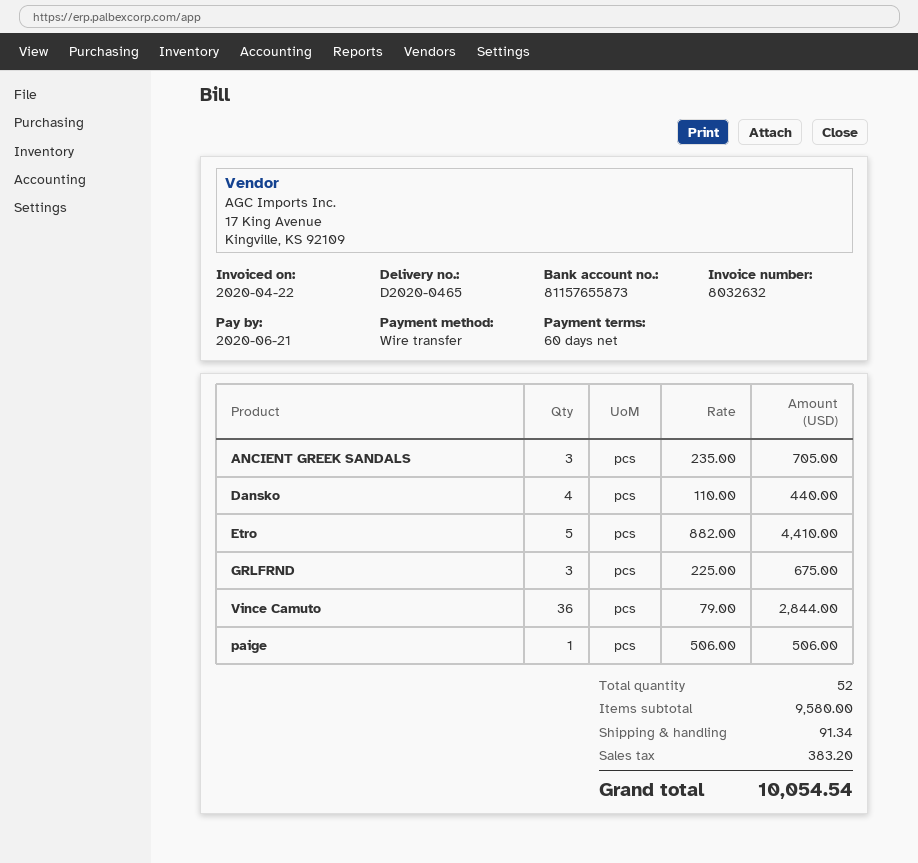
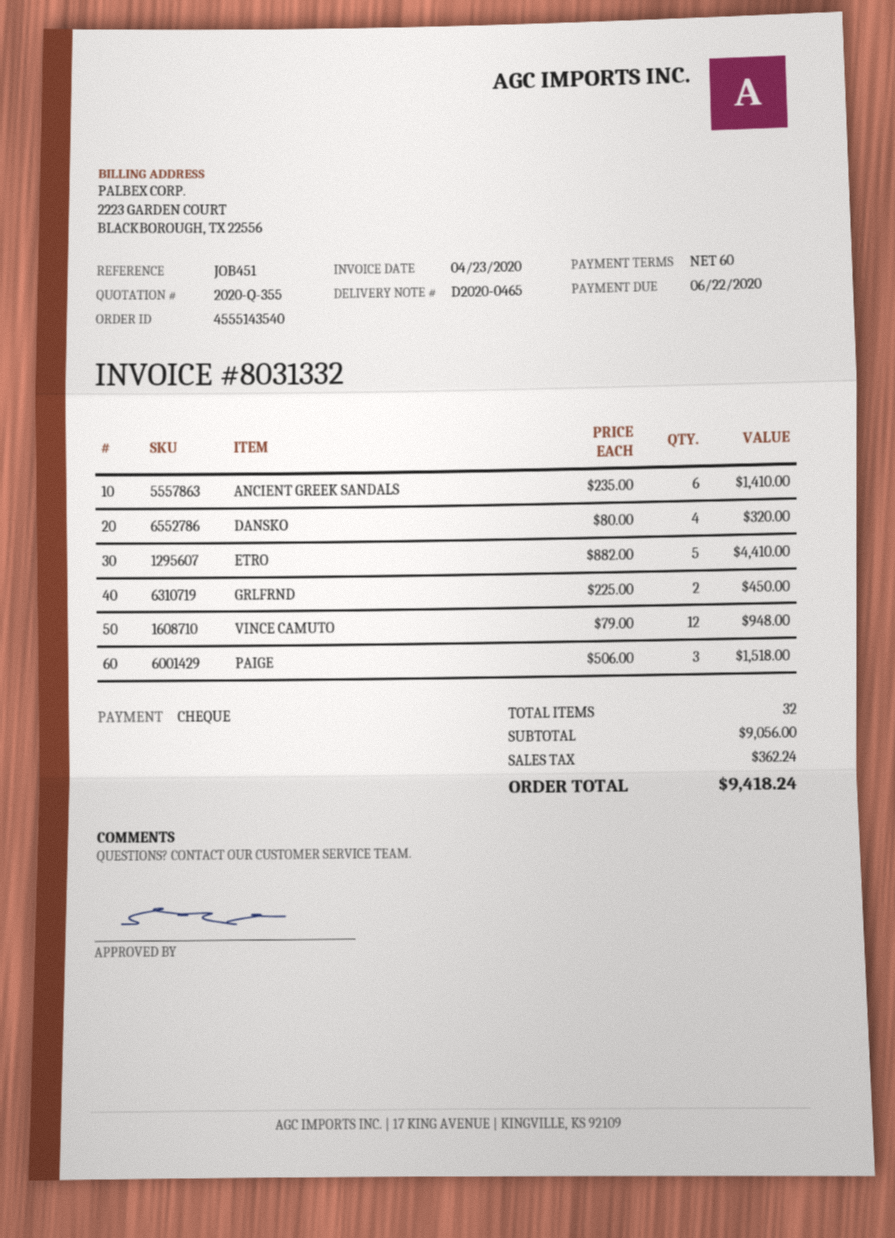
invoice number: 8032632 -> 8031332
invoice date: 2020-04-22 -> 2020-04-23
due date: 2020-06-21 -> 2020-06-22
payment method: bank transfer -> cheque
ANCIENT GREEK SANDALS: 3 x 235.00 = 705.00 -> 6 x 235.00 = 1410.00
Dansko: 4 x 110.00 = 440.00 -> 4 x 80.00 = 320.00
GRLFRND: 3 x 225.00 = 675.00 -> 2 x 225.00 = 450.00
Vince Camuto: 36 x 79.00 = 2844.00 -> 12 x 79.00 = 948.00
paige: 1 x 506.00 = 506.00 -> 3 x 506.00 = 1518.00
total quantity: 52 -> 32
subtotal: 9580.00 -> 9056.00
shipping: 91.34 -> none
tax: 383.20 -> 362.24
total: 10054.54 -> 9418.24

